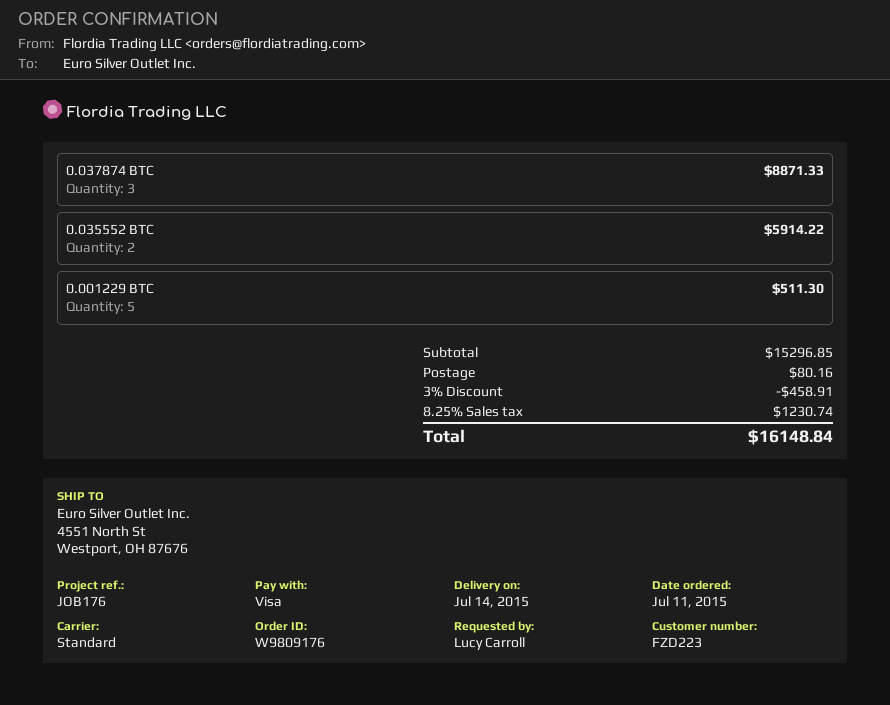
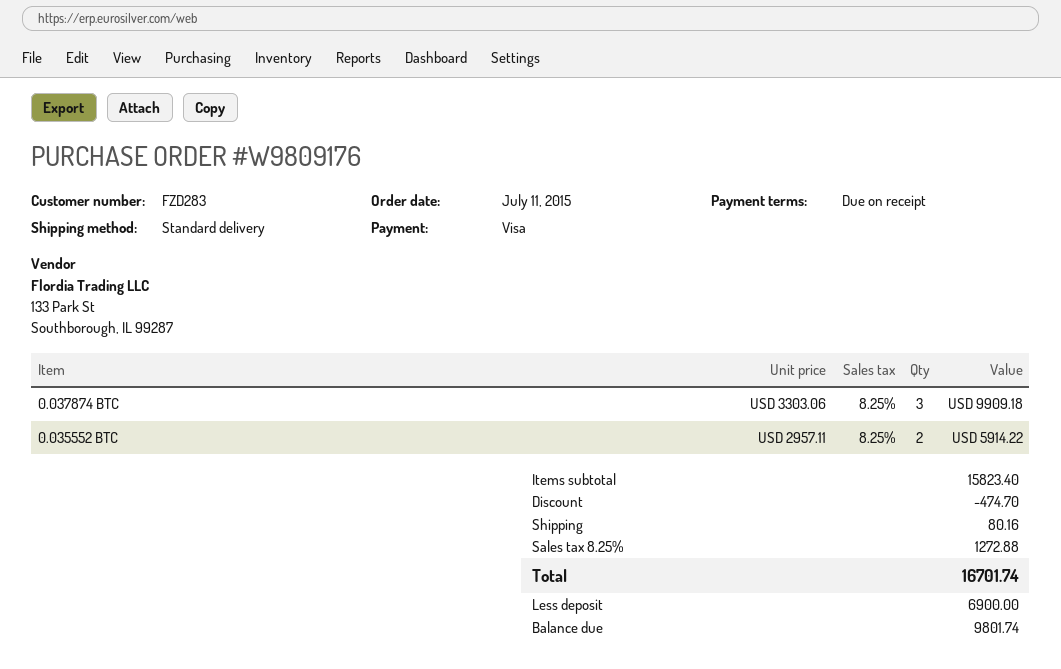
customer number: FZD223 -> FZD283
0.037874 BTC: 3 for 8871.33 -> 3 for 9909.18
0.001229 BTC: 5 for 511.30 -> none
subtotal: 15296.85 -> 15823.40
discount: 458.91 -> 474.70
tax: 8.25% = 1230.74 -> 8.25% = 1272.88
total: 16148.84 -> 16701.74

